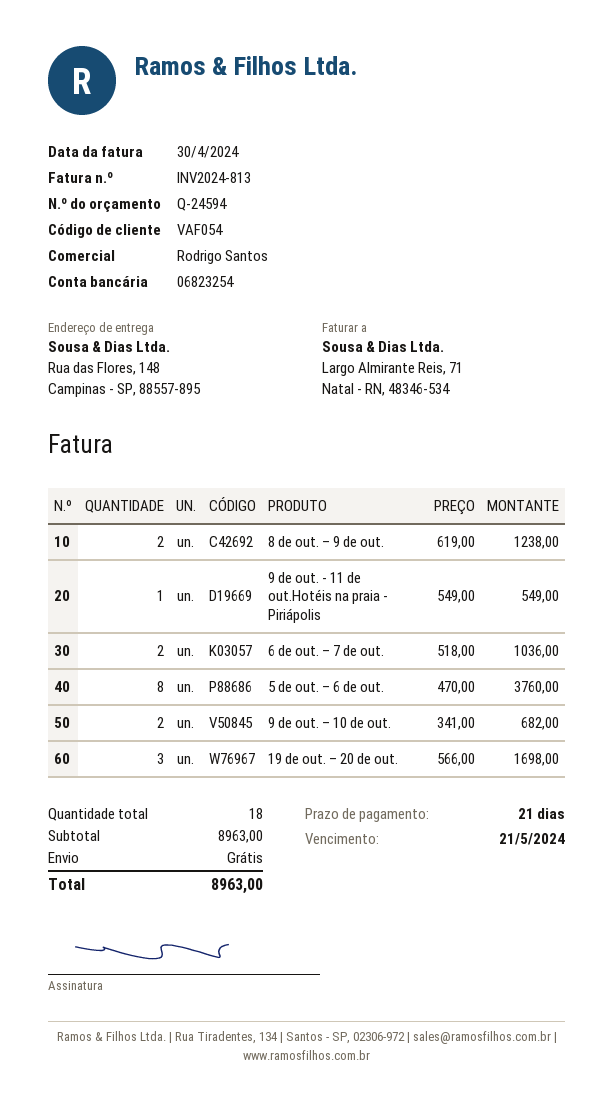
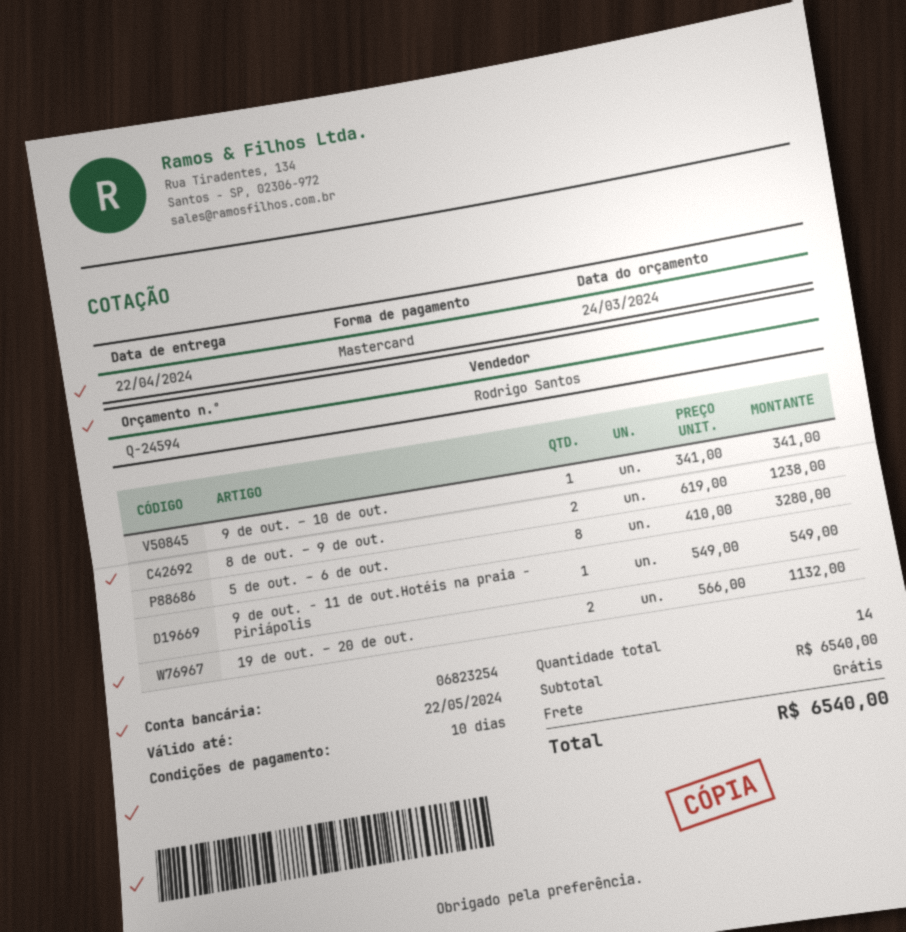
payment terms: 21 days -> 10 days
6 de out. – 7 de out.: 2 x 518.00 = 1036.00 -> none
5 de out. – 6 de out.: 8 x 470.00 = 3760.00 -> 8 x 410.00 = 3280.00
9 de out. – 10 de out.: 2 x 341.00 = 682.00 -> 1 x 341.00 = 341.00
19 de out. – 20 de out.: 3 x 566.00 = 1698.00 -> 2 x 566.00 = 1132.00
total quantity: 18 -> 14
subtotal: 8963.00 -> 6540.00
total: 8963.00 -> 6540.00

